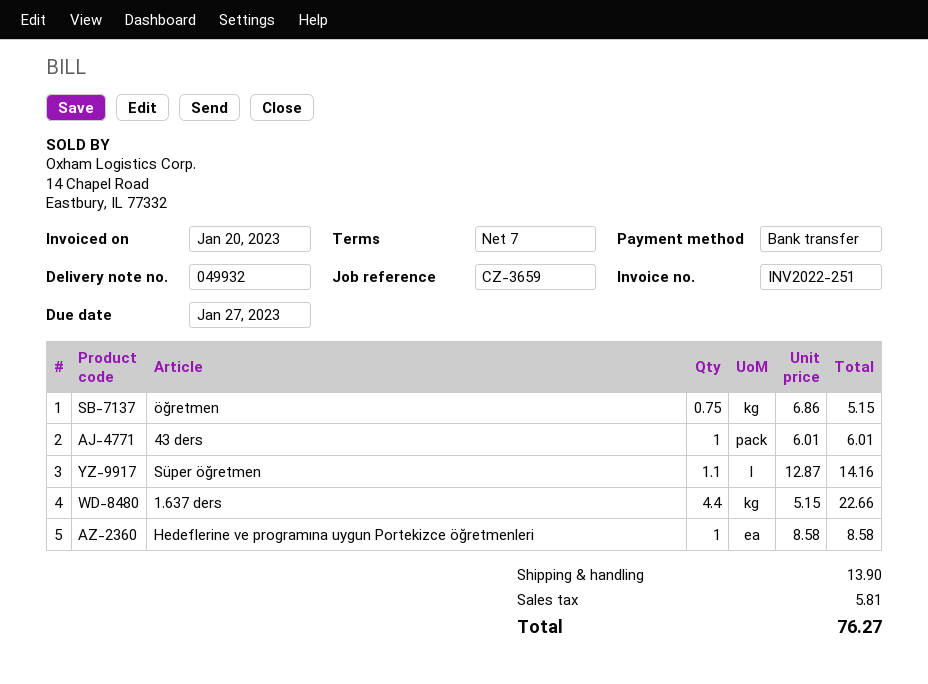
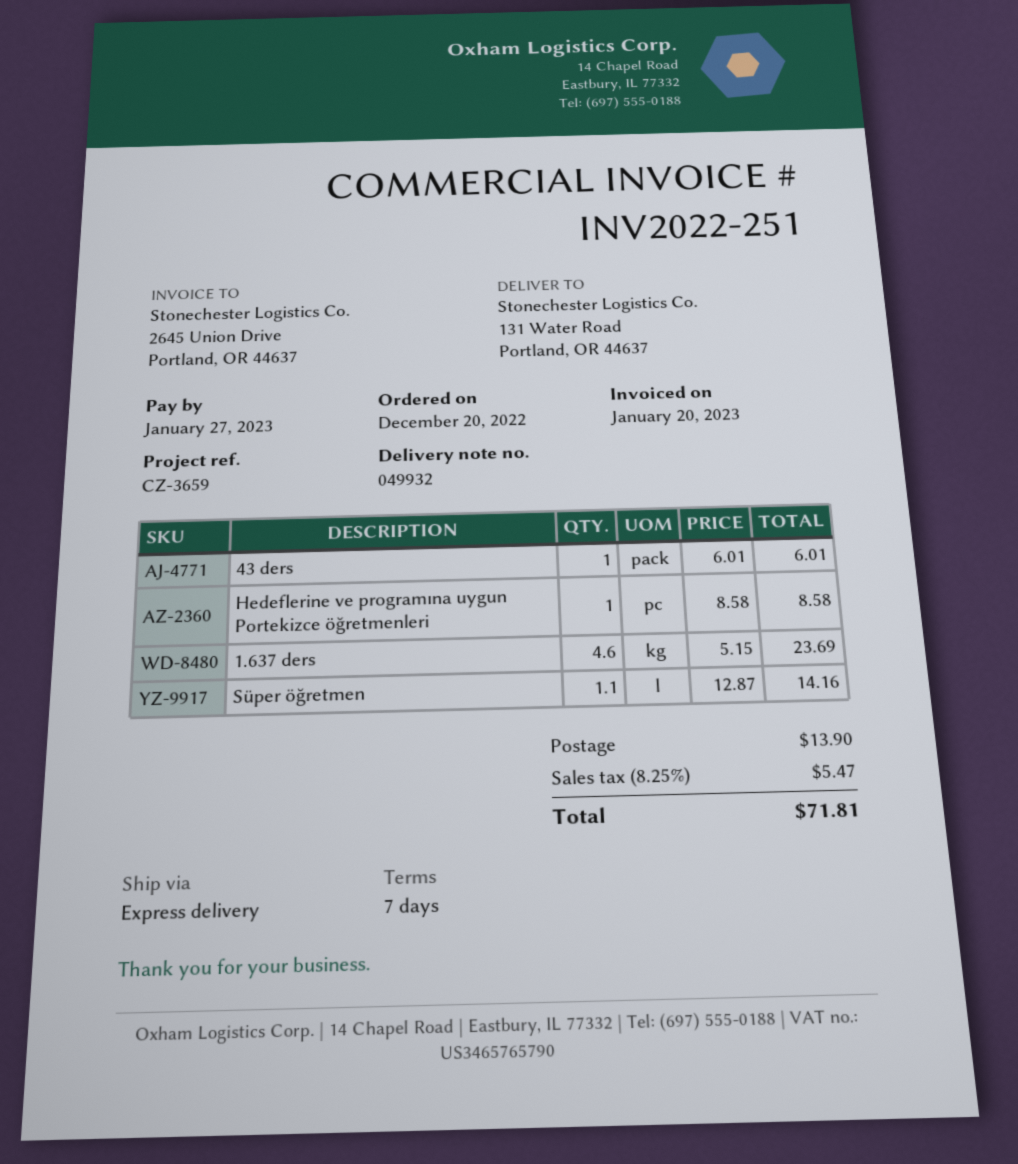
öğretmen: 0.75 x 6.86 = 5.15 -> none
1.637 ders: 4.4 x 5.15 = 22.66 -> 4.6 x 5.15 = 23.69
tax: 5.81 -> 5.47
total: 76.27 -> 71.81

